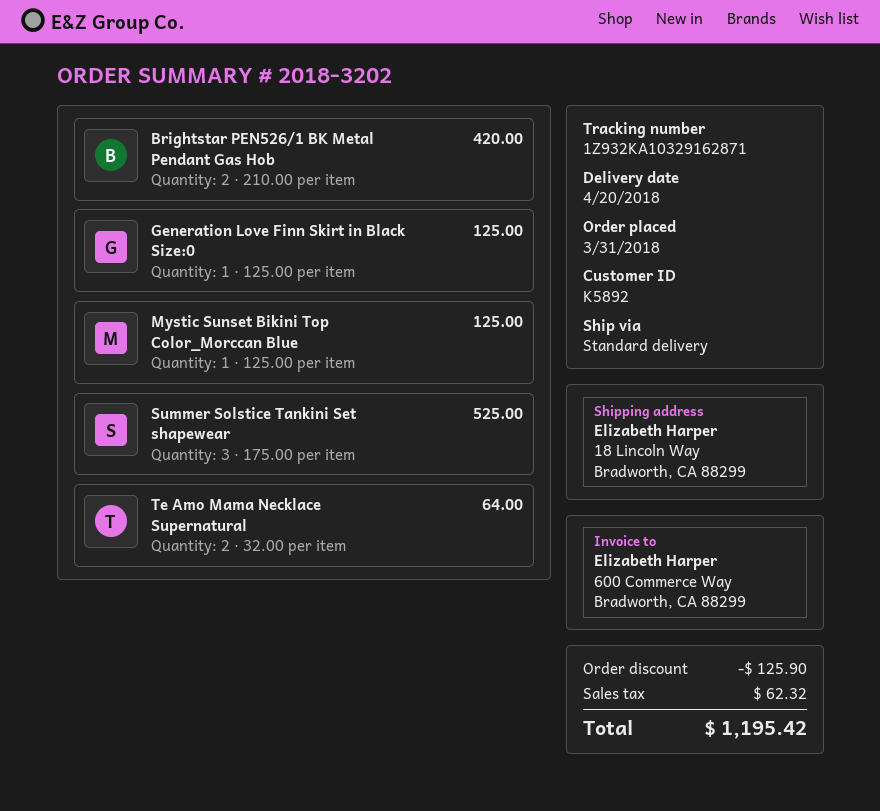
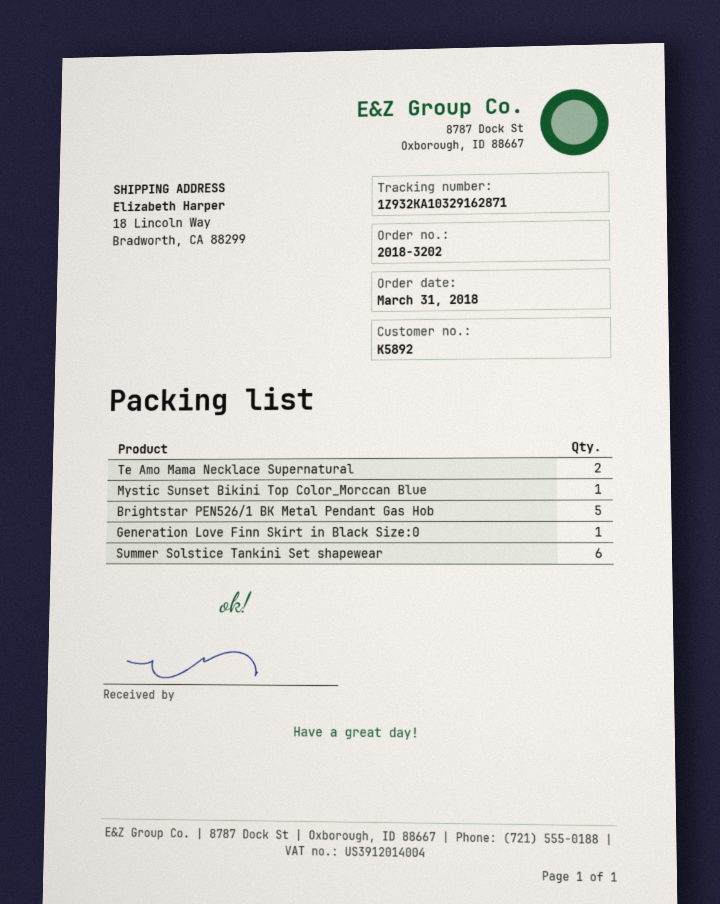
Brightstar PEN526/1 BK Metal Pendant Gas Hob: 2 -> 5
Summer Solstice Tankini Set shapewear: 3 -> 6

